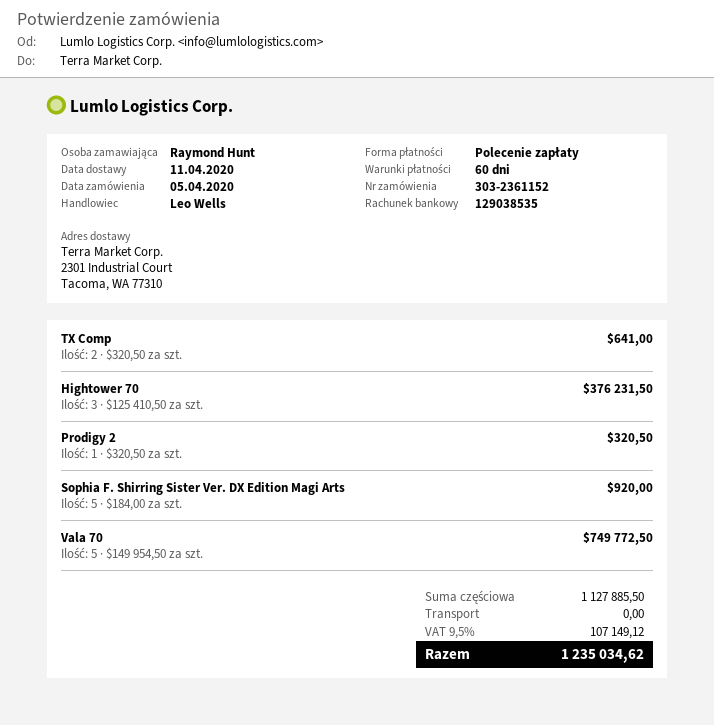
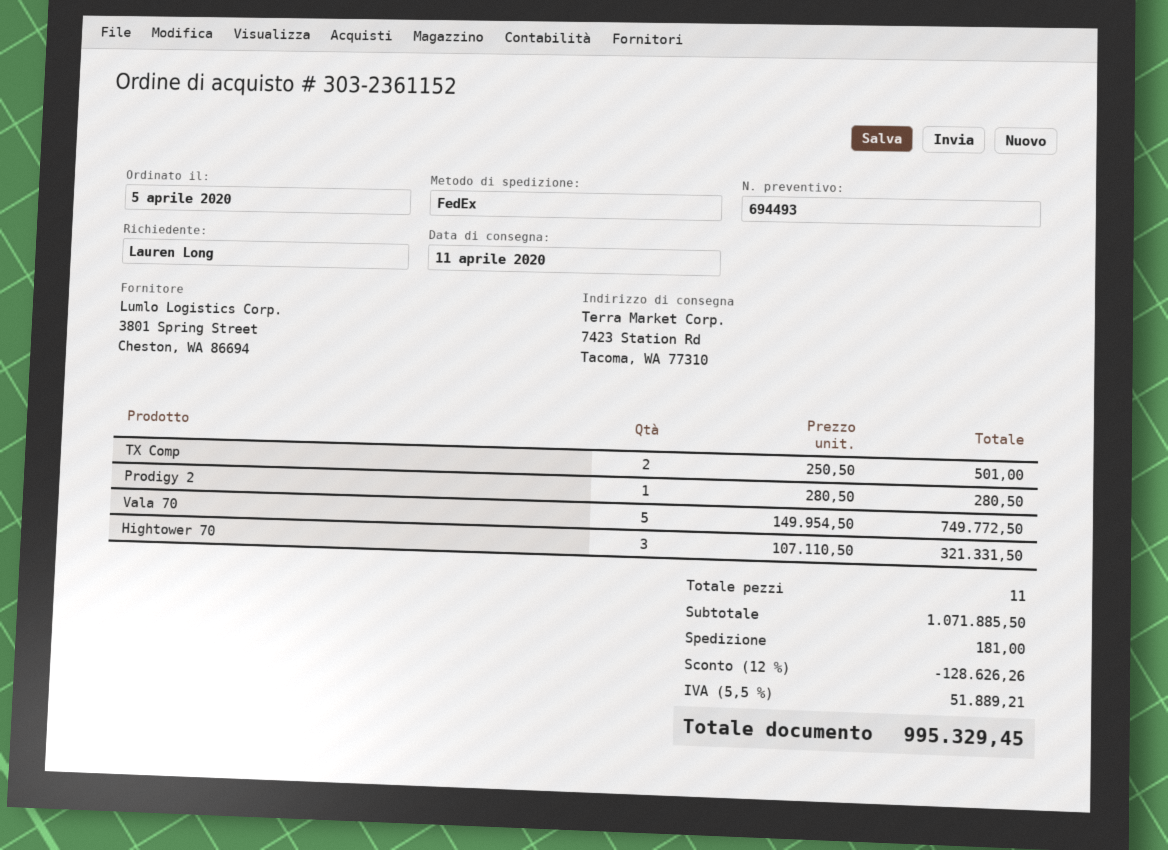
ordered by: Raymond Hunt -> Lauren Long
ship to: 2301 Industrial Court, Tacoma, WA 77310 -> 7423 Station Rd, Tacoma, WA 77310
TX Comp: 2 x 320.50 = 641.00 -> 2 x 250.50 = 501.00
Hightower 70: 3 x 125410.50 = 376231.50 -> 3 x 107110.50 = 321331.50
Prodigy 2: 1 x 320.50 = 320.50 -> 1 x 280.50 = 280.50
Sophia F. Shirring Sister Ver. DX Edition Magi Arts: 5 x 184.00 = 920.00 -> none
subtotal: 1127885.50 -> 1071885.50
discount: none -> 12% = 128626.26
shipping: 0.00 -> 181.00
tax: 9.5% = 107149.12 -> 5.5% = 51889.21
total: 1235034.62 -> 995329.45

